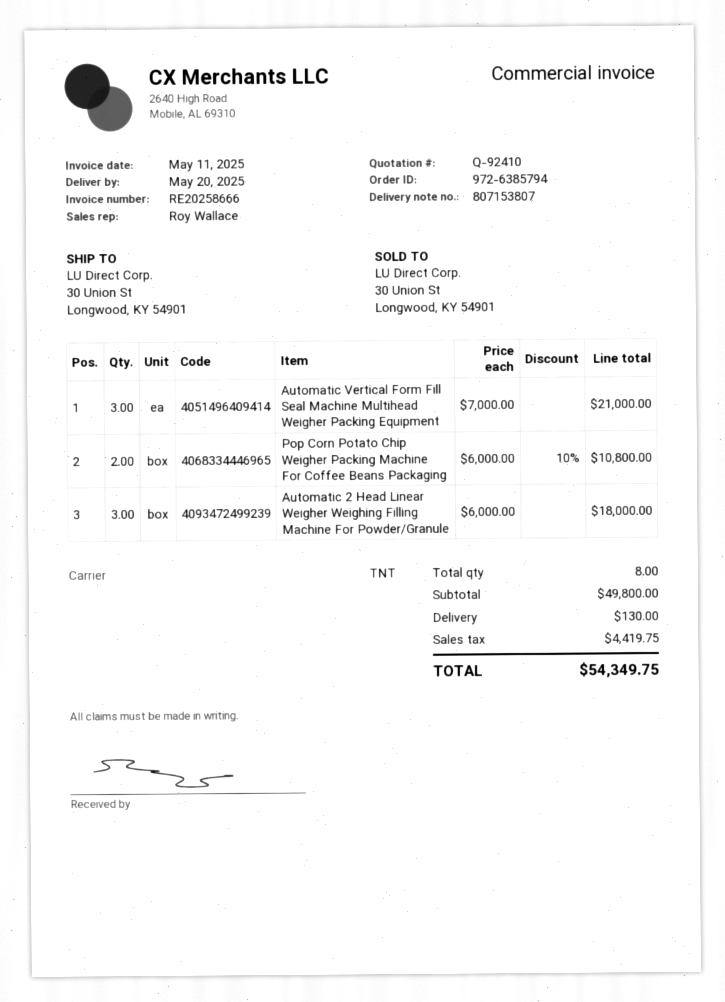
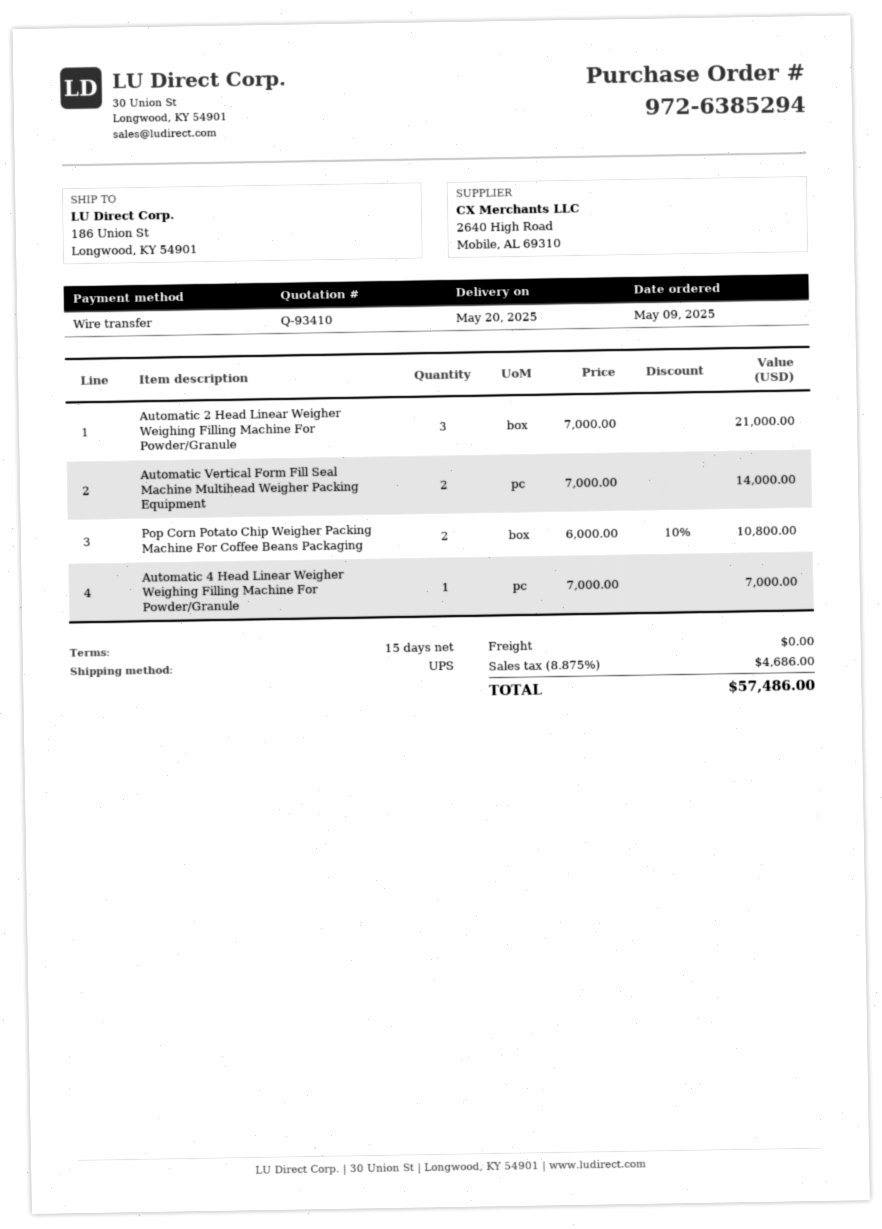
quote number: Q-92410 -> Q-93410
order number: 972-6385794 -> 972-6385294
shipping method: TNT -> UPS
ship to: 30 Union St, Longwood, KY 54901 -> 186 Union St, Longwood, KY 54901
Automatic Vertical Form Fill Seal Machine Multihead Weigher Packing Equipment: 3 x 7000.00 = 21000.00 -> 2 x 7000.00 = 14000.00
Automatic 2 Head Linear Weigher Weighing Filling Machine For Powder/Granule: 3 x 6000.00 = 18000.00 -> 3 x 7000.00 = 21000.00
Automatic 4 Head Linear Weigher Weighing Filling Machine For Powder/Granule: none -> 1 x 7000.00 = 7000.00
shipping: 130.00 -> 0.00
tax: 4419.75 -> 4686.00
total: 54349.75 -> 57486.00

